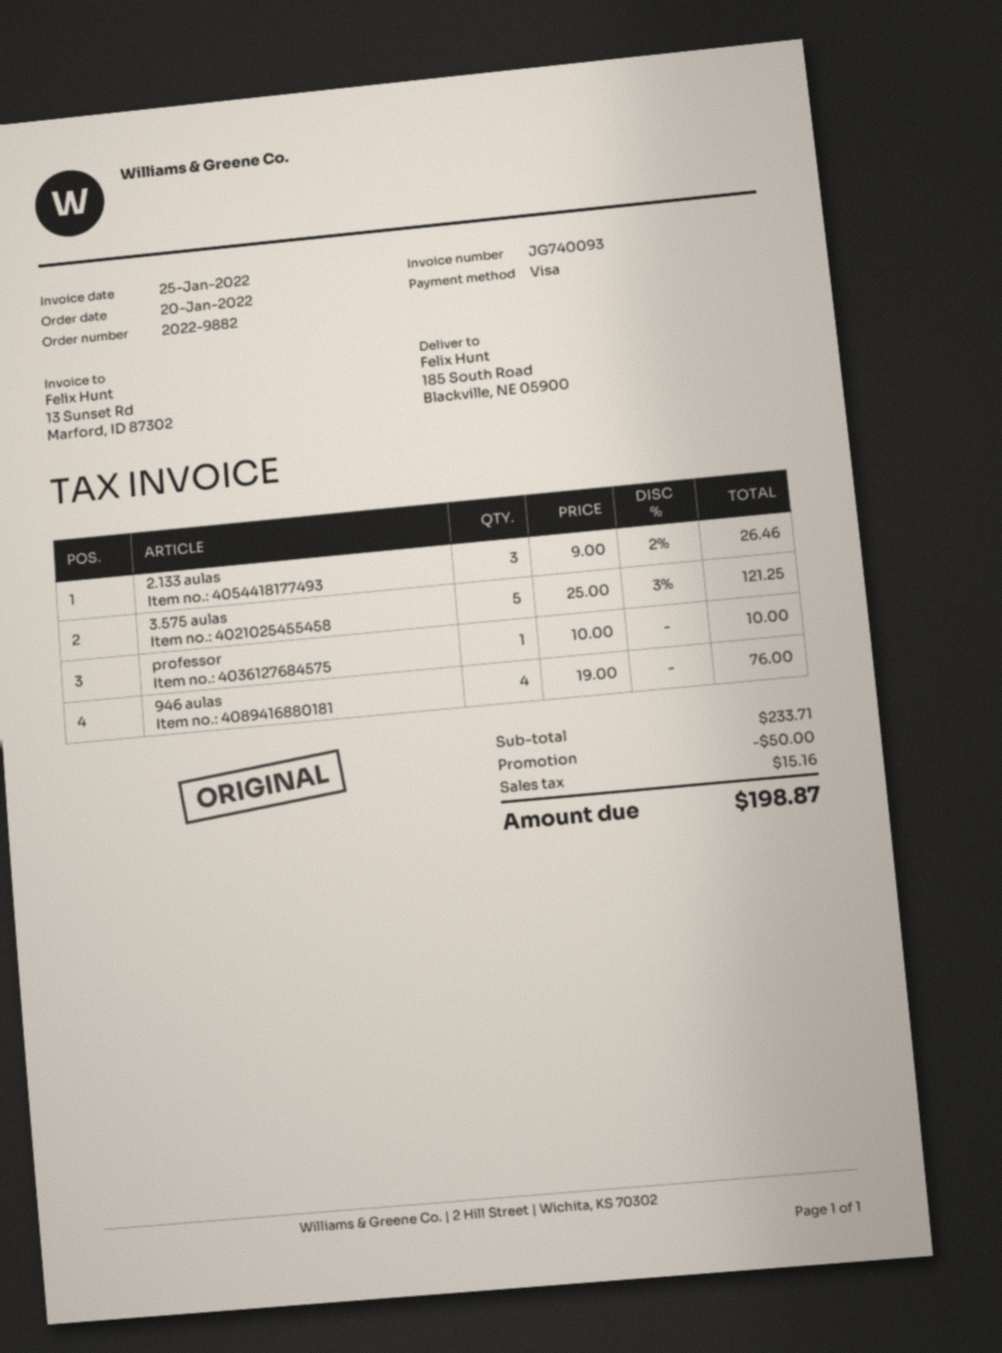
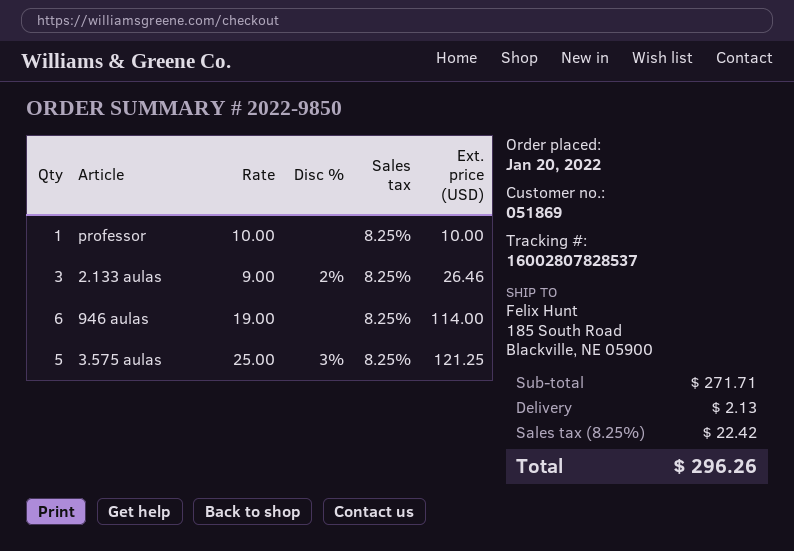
order number: 2022-9882 -> 2022-9850
946 aulas: 4 x 19.00 = 76.00 -> 6 x 19.00 = 114.00
subtotal: 233.71 -> 271.71
discount: 50.00 -> none
shipping: none -> 2.13
tax: 15.16 -> 22.42
total: 198.87 -> 296.26

